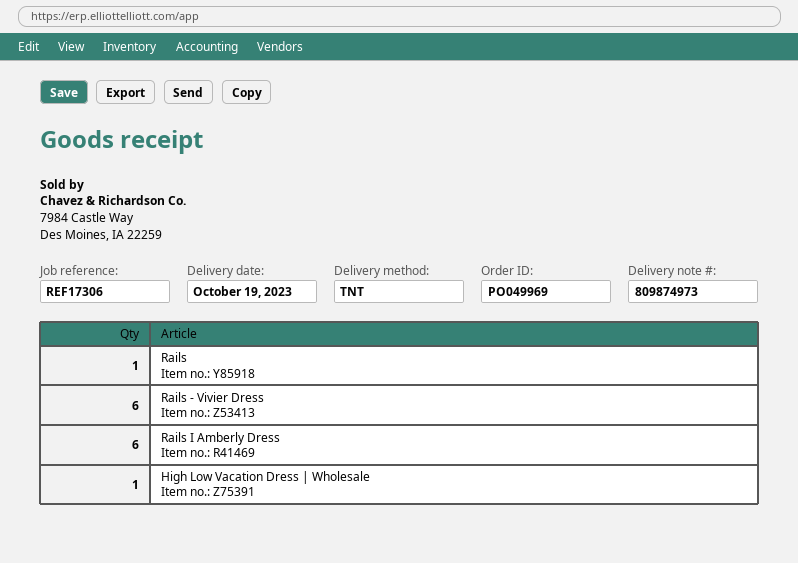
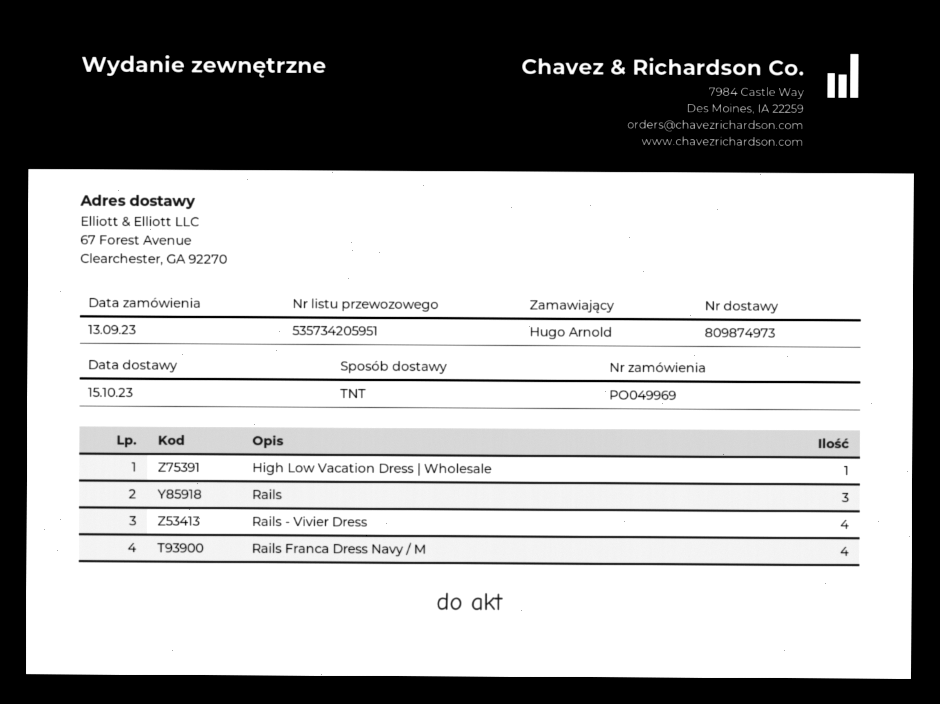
delivery date: 2023-10-19 -> 2023-10-15
Rails: 1 -> 3
Rails - Vivier Dress: 6 -> 4
Rails I Amberly Dress: 6 -> none
Rails Franca Dress Navy / M: none -> 4

